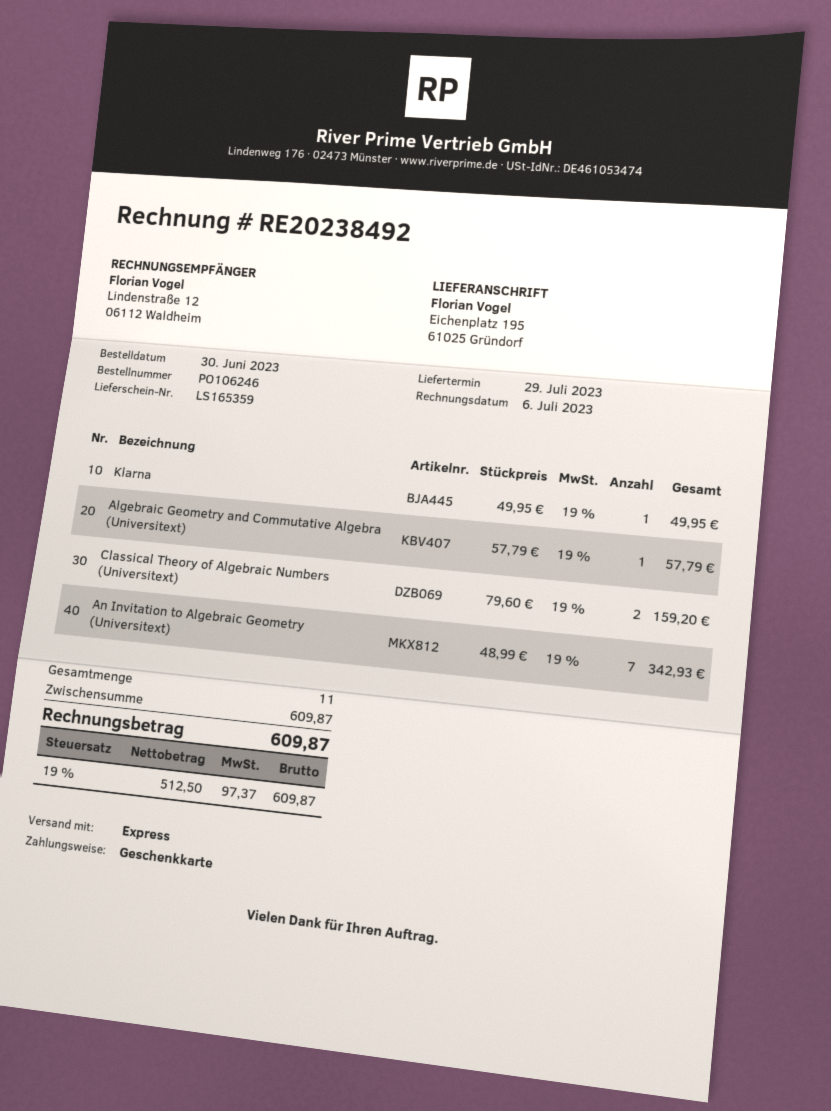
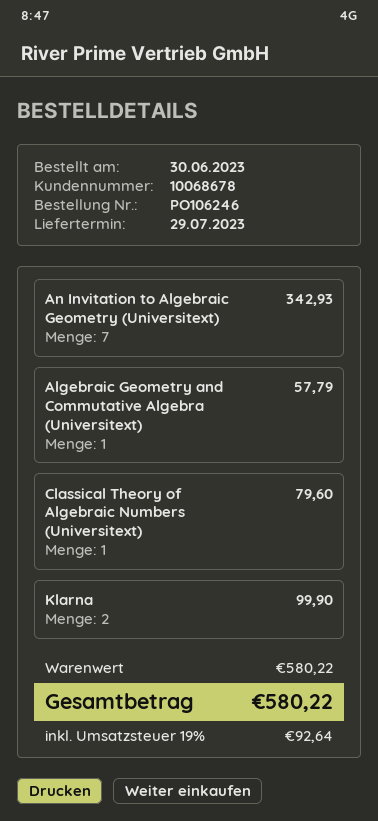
Klarna: 1 for 49.95 -> 2 for 99.90
Classical Theory of Algebraic Numbers (Universitext): 2 for 159.20 -> 1 for 79.60
subtotal: 609.87 -> 580.22
tax: 19% = 97.37 -> 19% = 92.64
total: 609.87 -> 580.22

